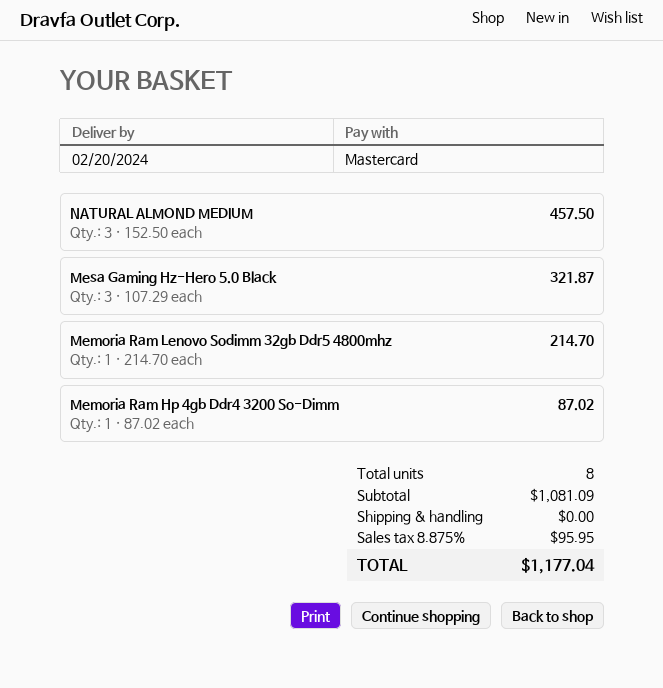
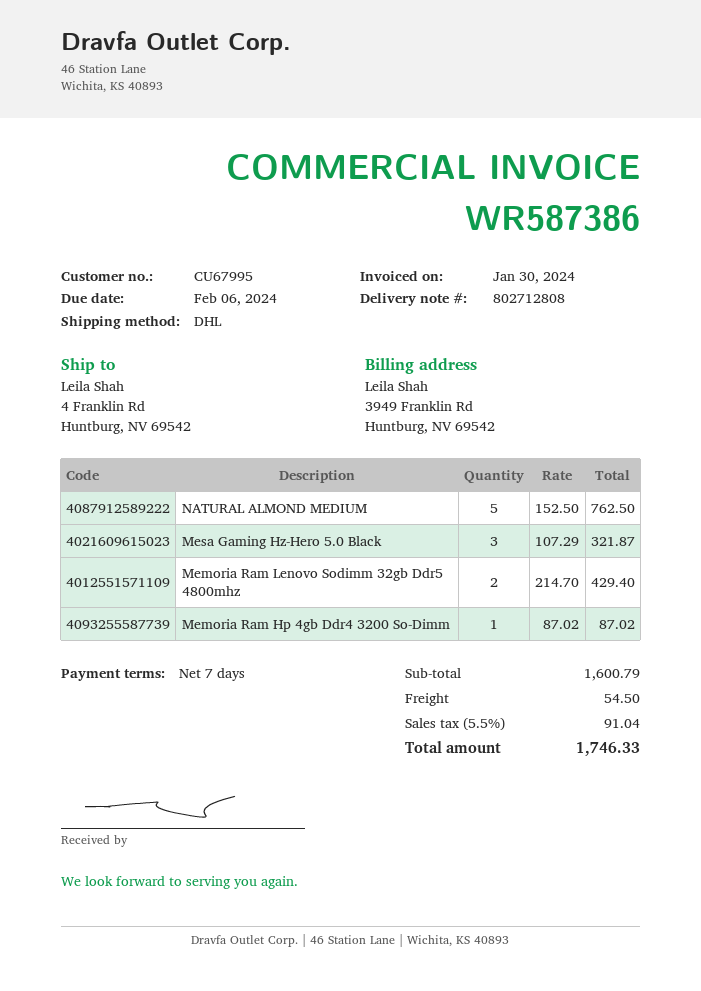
NATURAL ALMOND MEDIUM: 3 x 152.50 = 457.50 -> 5 x 152.50 = 762.50
Memoria Ram Lenovo Sodimm 32gb Ddr5 4800mhz: 1 x 214.70 = 214.70 -> 2 x 214.70 = 429.40
subtotal: 1081.09 -> 1600.79
shipping: 0.00 -> 54.50
tax: 8.875% = 95.95 -> 5.5% = 91.04
total: 1177.04 -> 1746.33

